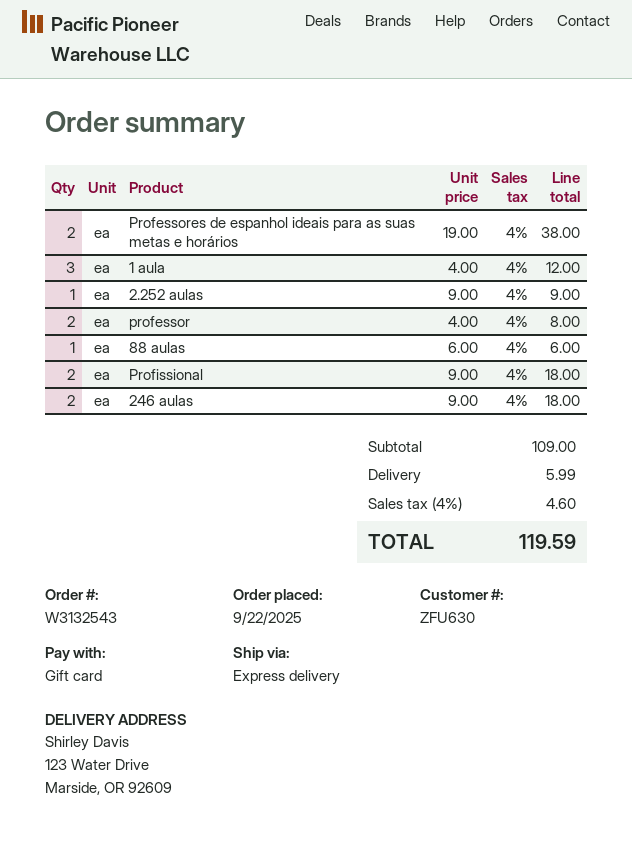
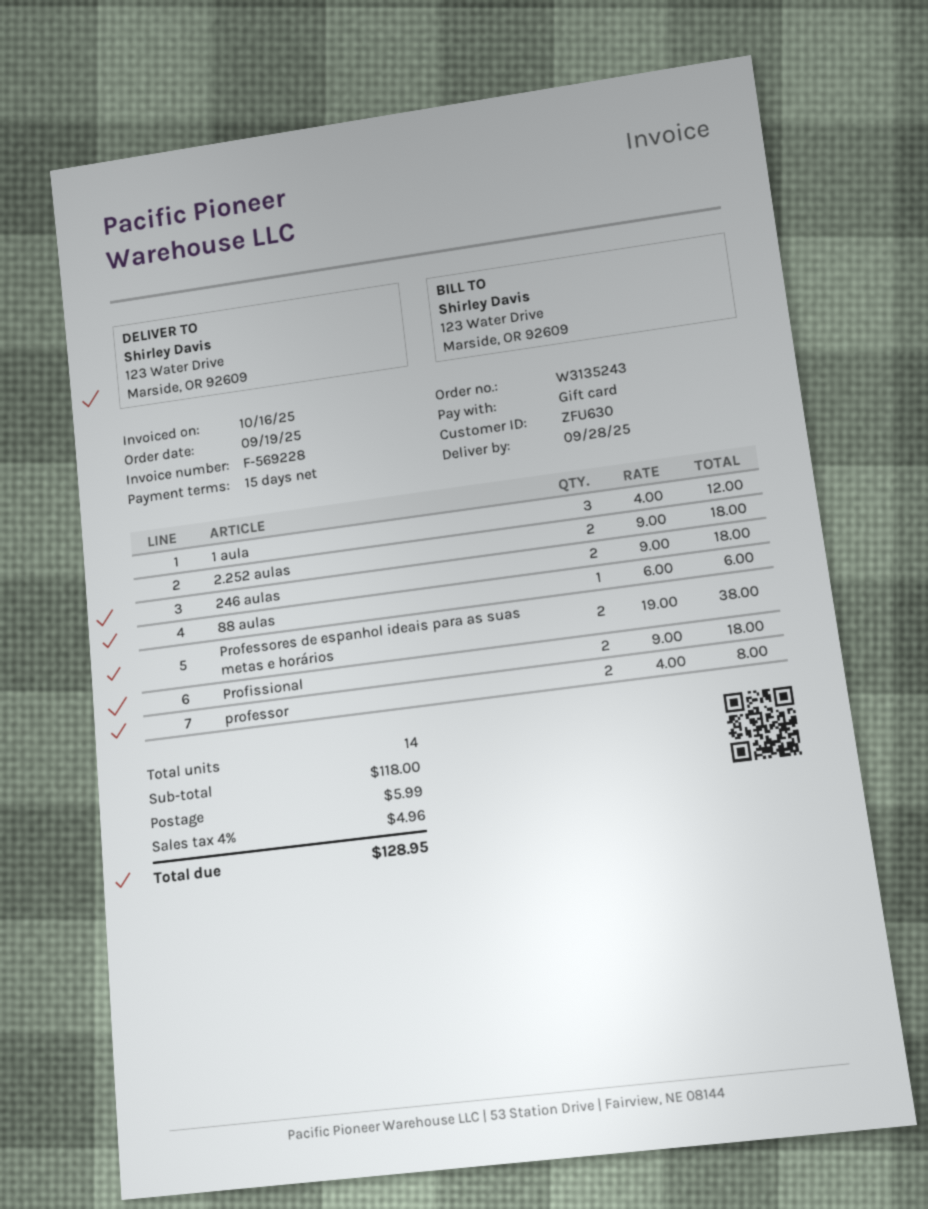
order number: W3132543 -> W3135243
order date: 2025-09-22 -> 2025-09-19
2.252 aulas: 1 x 9.00 = 9.00 -> 2 x 9.00 = 18.00
subtotal: 109.00 -> 118.00
tax: 4% = 4.60 -> 4% = 4.96
total: 119.59 -> 128.95

